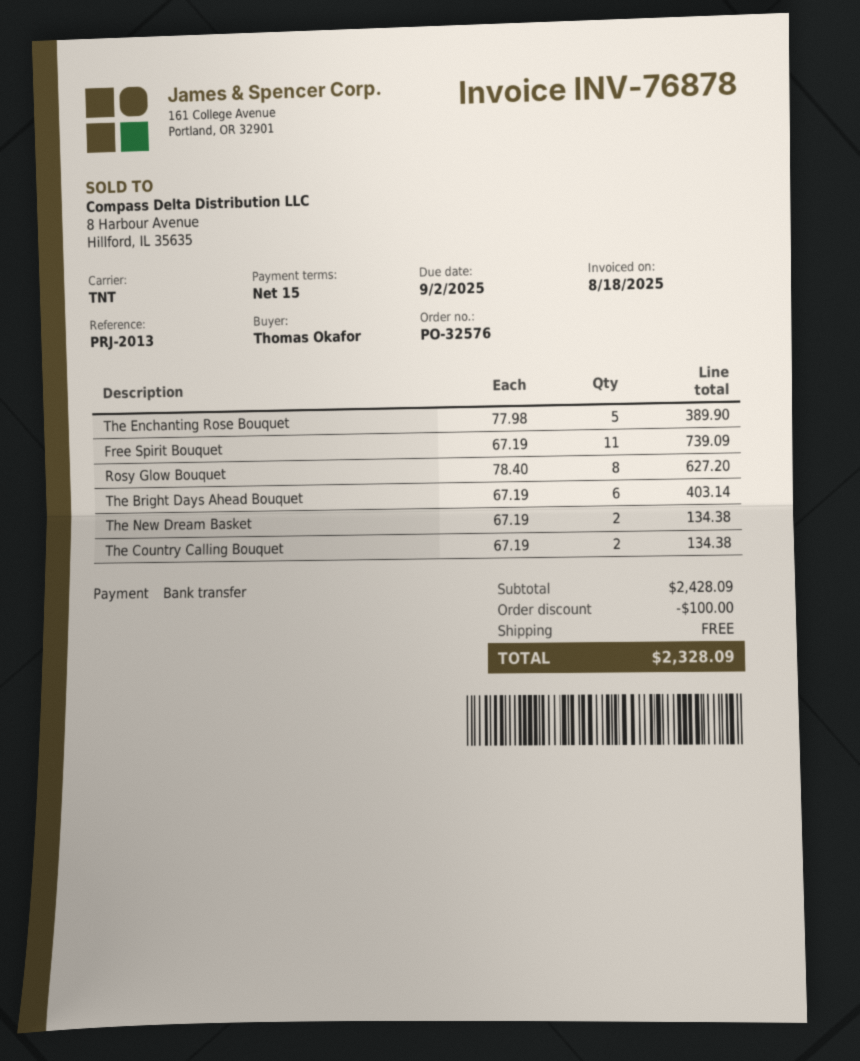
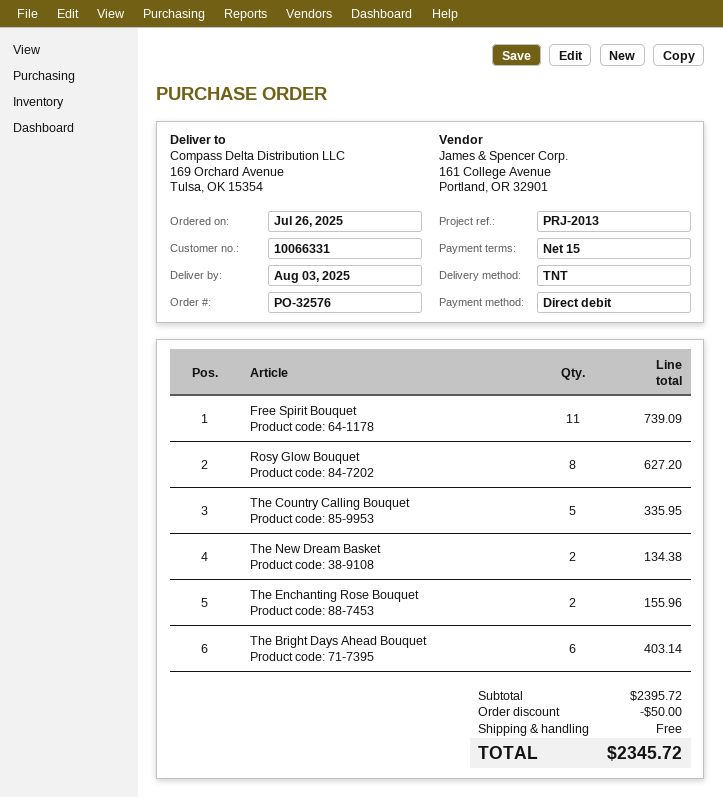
payment method: bank transfer -> direct debit
The Enchanting Rose Bouquet: 5 for 389.90 -> 2 for 155.96
The Country Calling Bouquet: 2 for 134.38 -> 5 for 335.95
subtotal: 2428.09 -> 2395.72
discount: 100.00 -> 50.00
total: 2328.09 -> 2345.72

